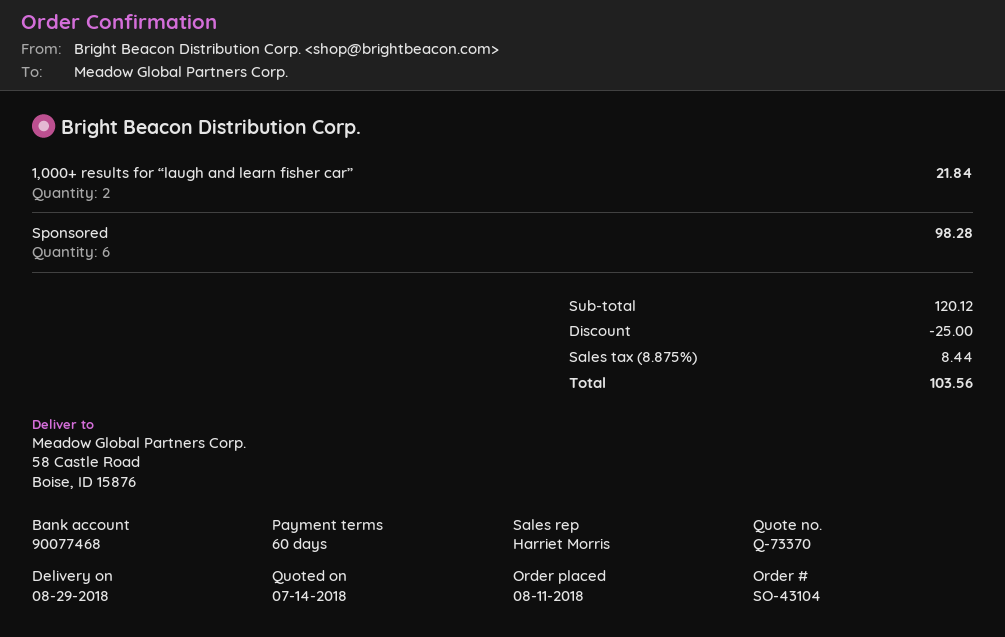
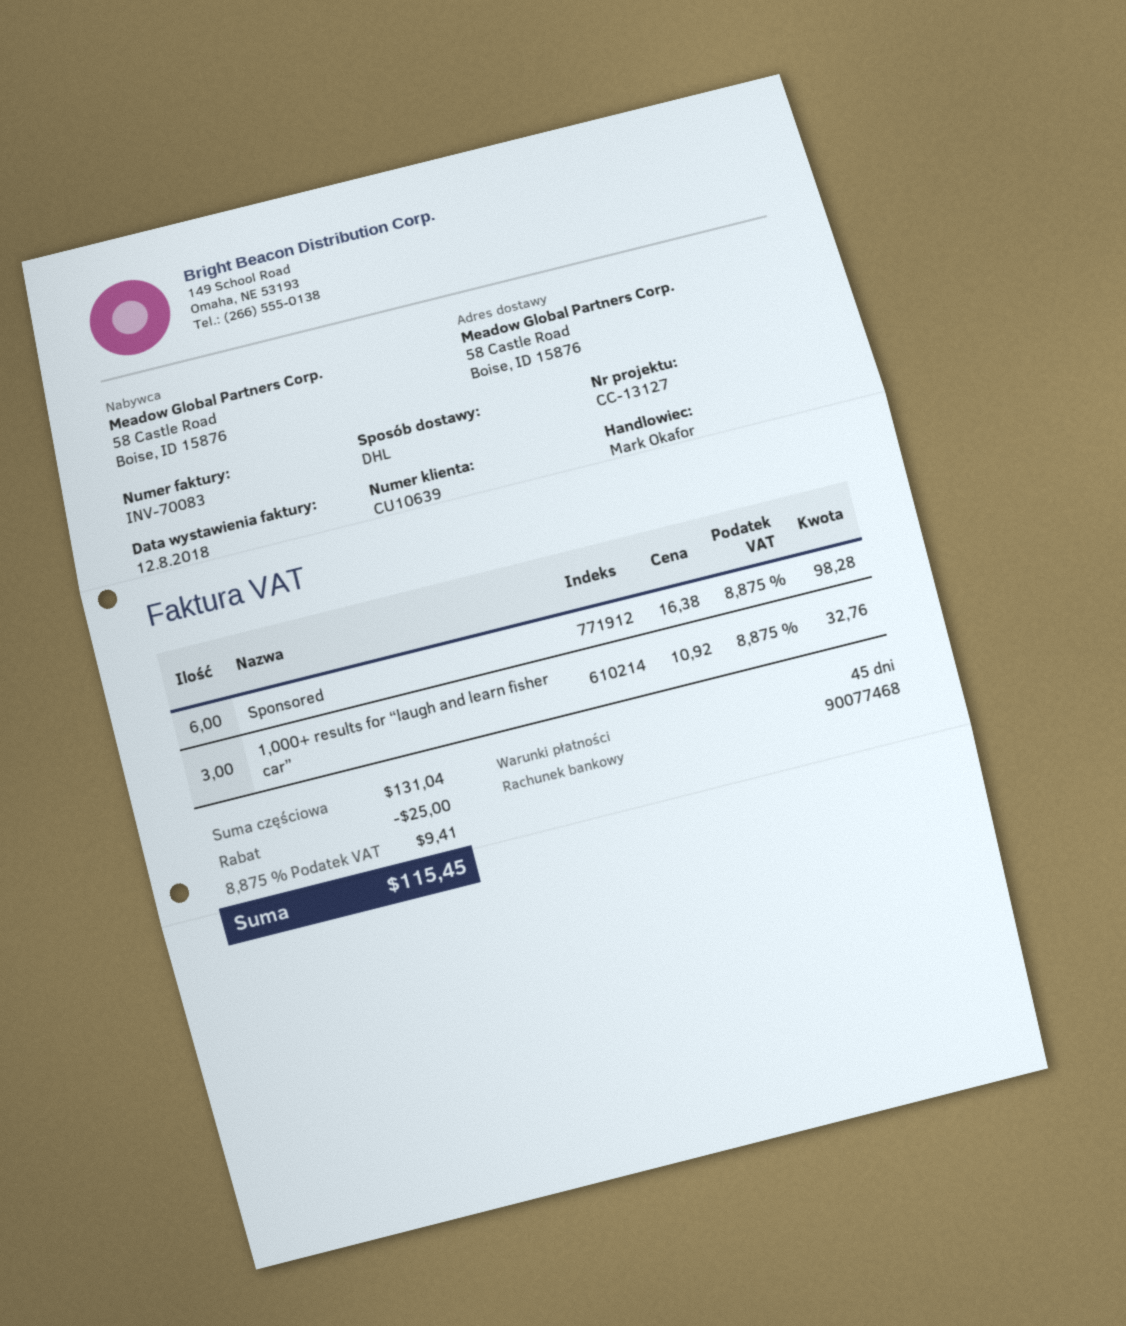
payment terms: 60 days -> 45 days
sales rep: Harriet Morris -> Mark Okafor
1,000+ results for “laugh and learn fisher car”: 2 for 21.84 -> 3 for 32.76
subtotal: 120.12 -> 131.04
tax: 8.875% = 8.44 -> 8.875% = 9.41
total: 103.56 -> 115.45

